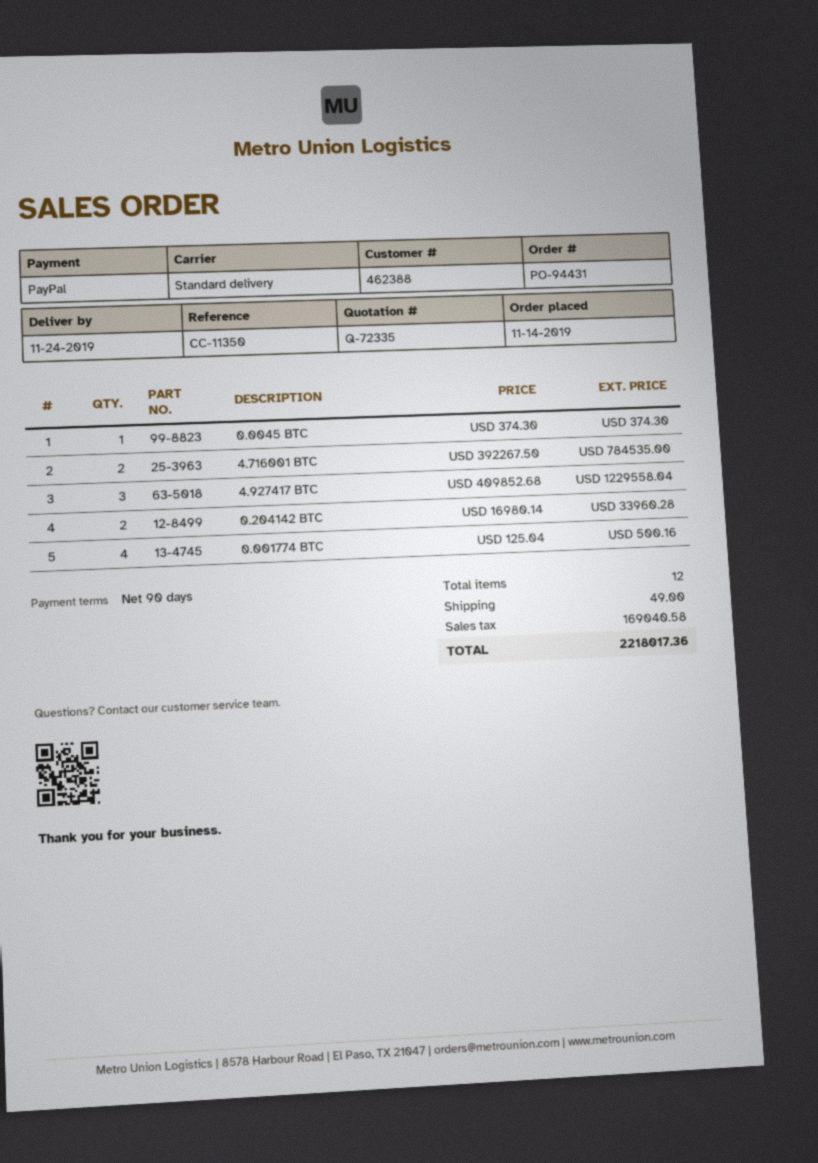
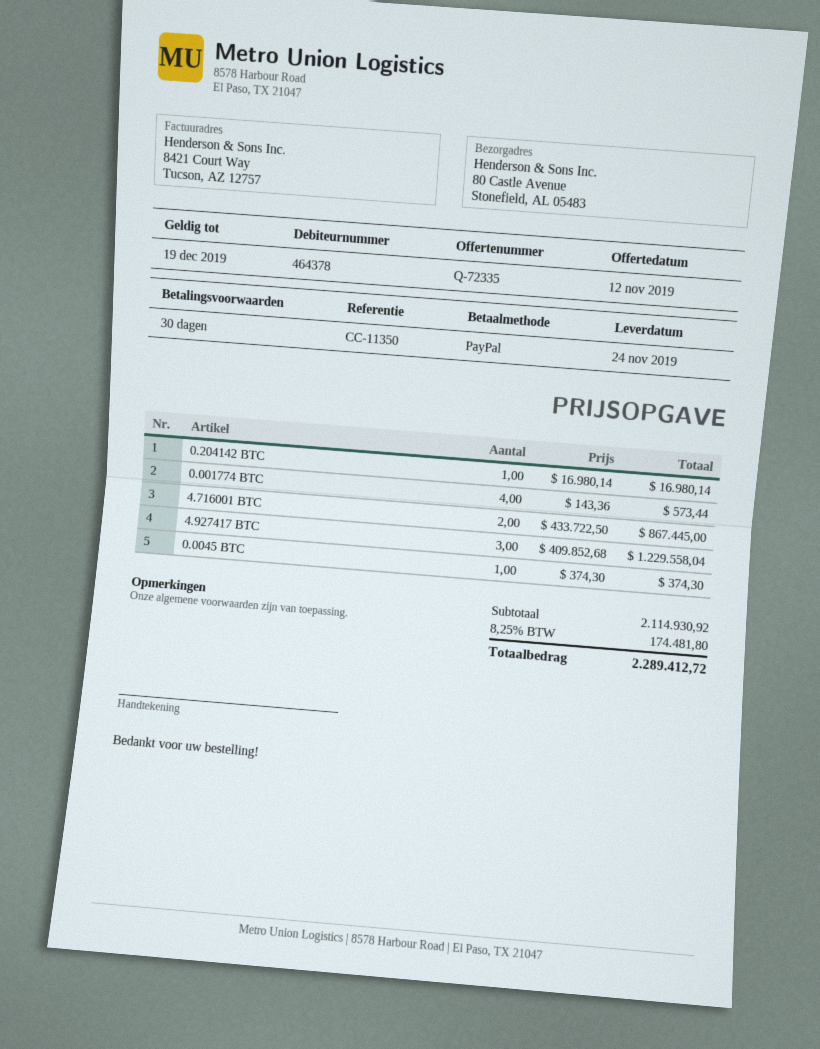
payment terms: 90 days -> 30 days
customer number: 462388 -> 464378
4.716001 BTC: 2 x 392267.50 = 784535.00 -> 2 x 433722.50 = 867445.00
0.204142 BTC: 2 x 16980.14 = 33960.28 -> 1 x 16980.14 = 16980.14
0.001774 BTC: 4 x 125.04 = 500.16 -> 4 x 143.36 = 573.44
shipping: 49.00 -> none
tax: 169040.58 -> 174481.80
total: 2218017.36 -> 2289412.72

